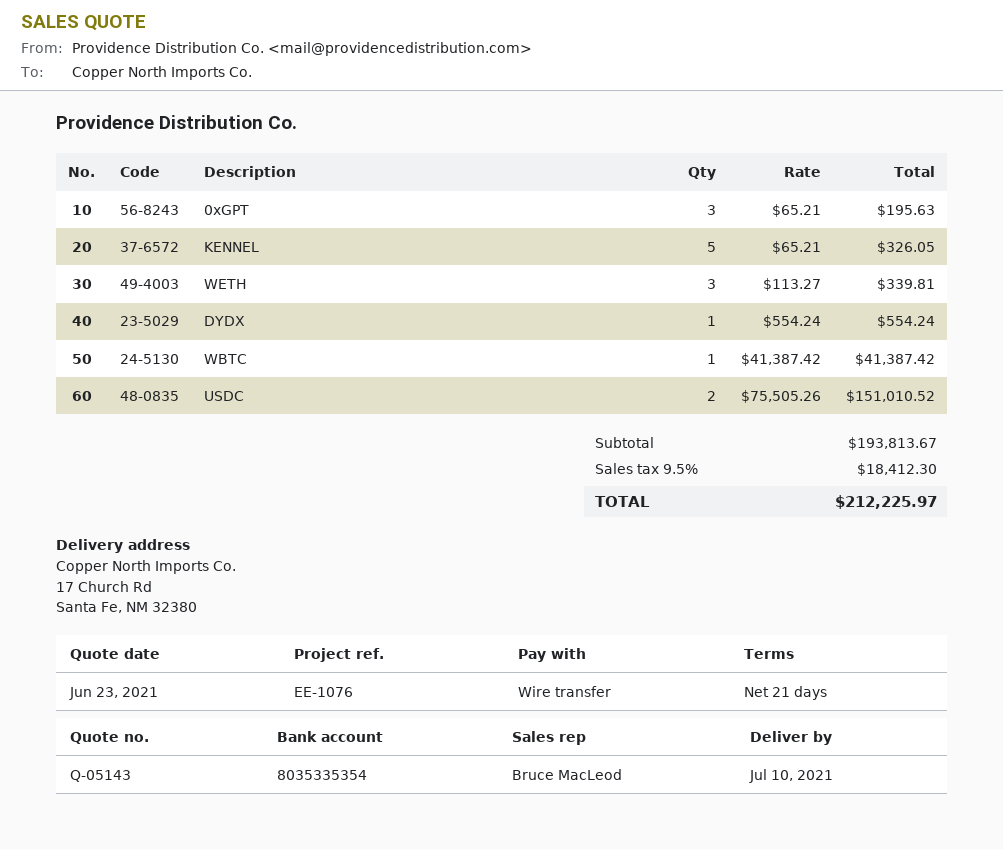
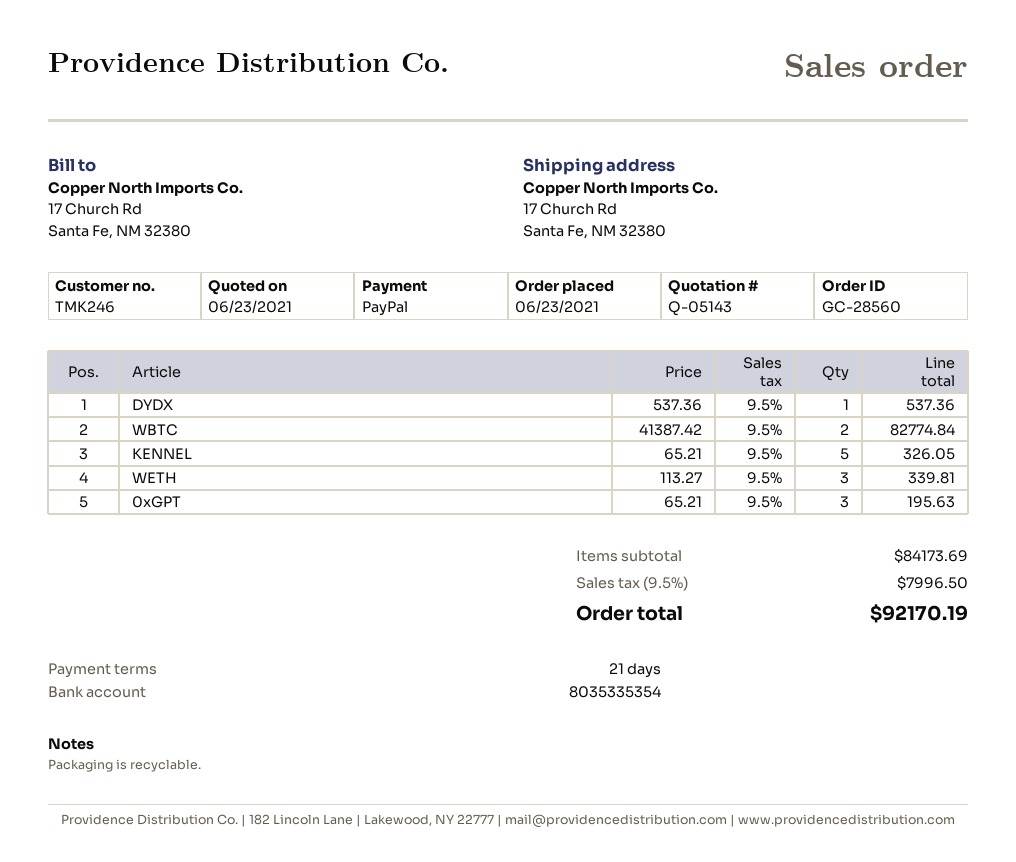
payment method: bank transfer -> PayPal
DYDX: 1 x 554.24 = 554.24 -> 1 x 537.36 = 537.36
WBTC: 1 x 41387.42 = 41387.42 -> 2 x 41387.42 = 82774.84
USDC: 2 x 75505.26 = 151010.52 -> none
subtotal: 193813.67 -> 84173.69
tax: 9.5% = 18412.30 -> 9.5% = 7996.50
total: 212225.97 -> 92170.19

